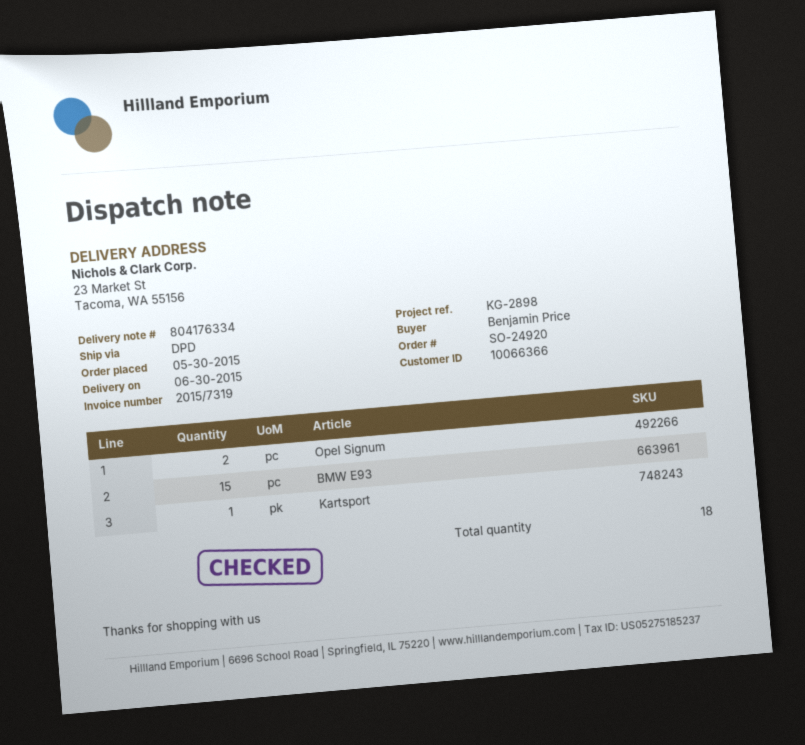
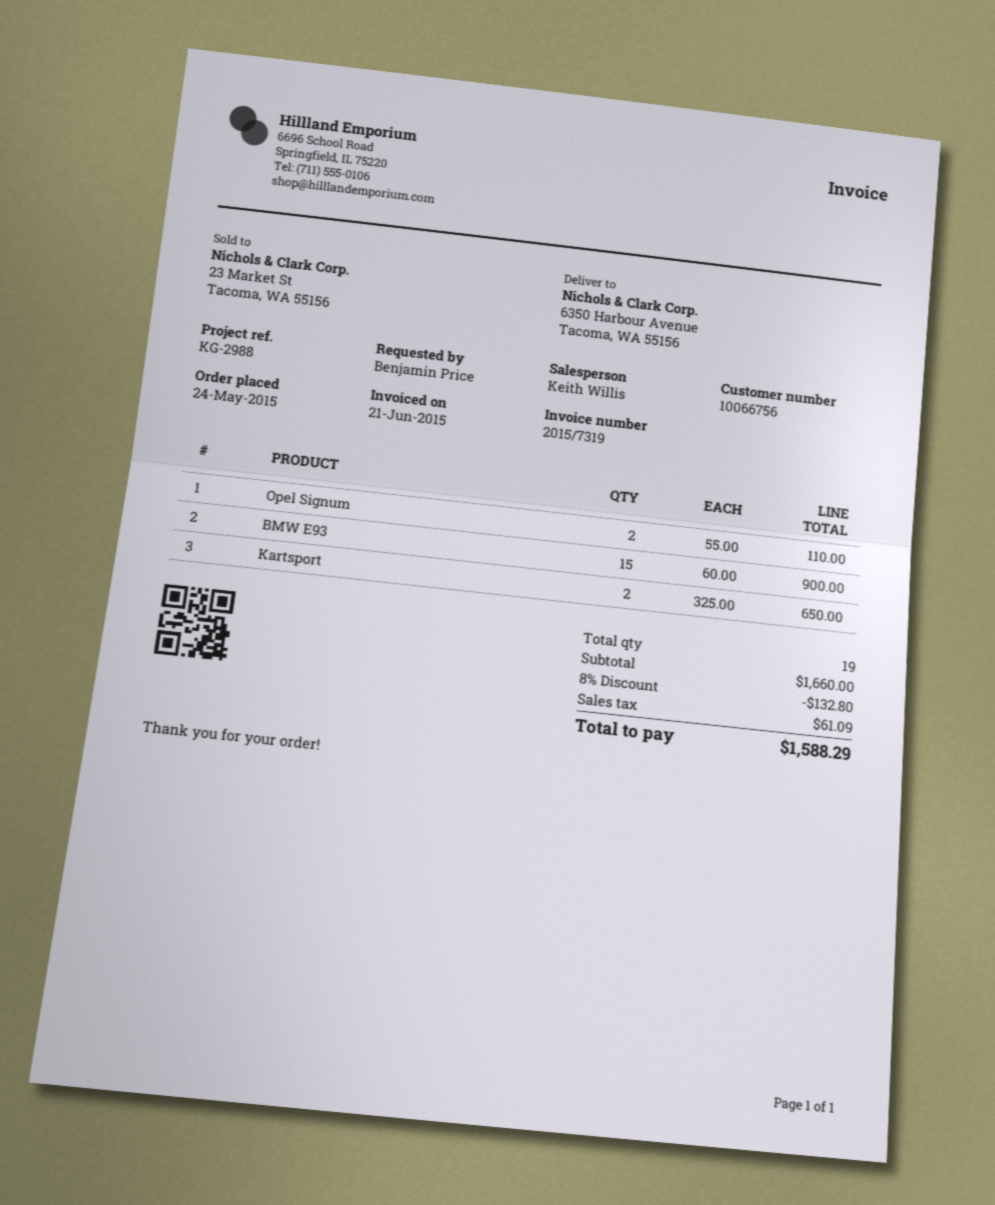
order date: 2015-05-30 -> 2015-05-24
customer number: 10066366 -> 10066756
reference: KG-2898 -> KG-2988
ship to: 23 Market St, Tacoma, WA 55156 -> 6350 Harbour Avenue, Tacoma, WA 55156
Kartsport: 1 -> 2
total quantity: 18 -> 19

